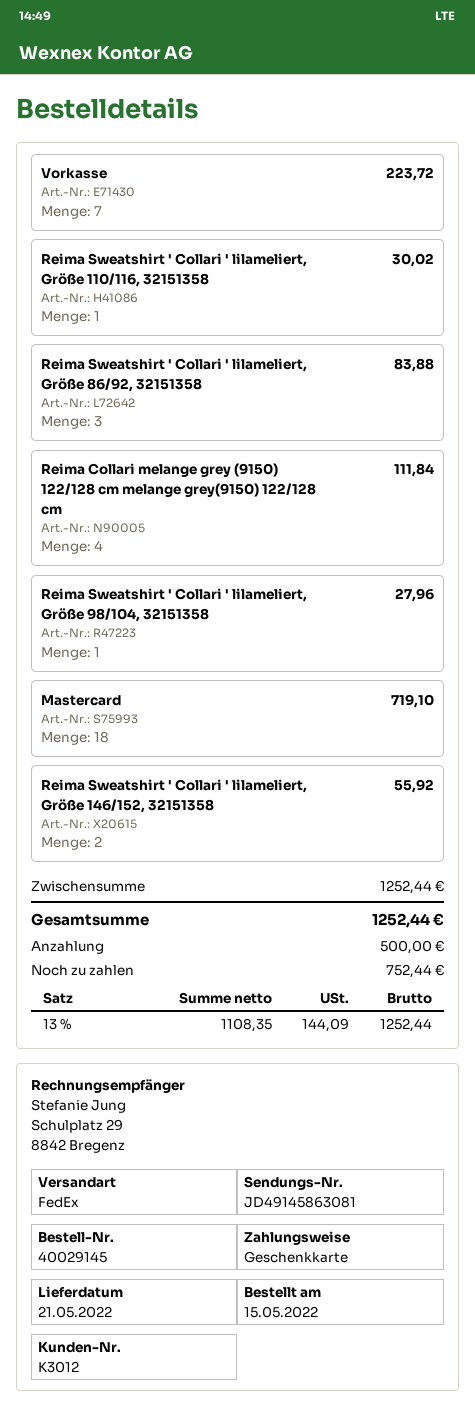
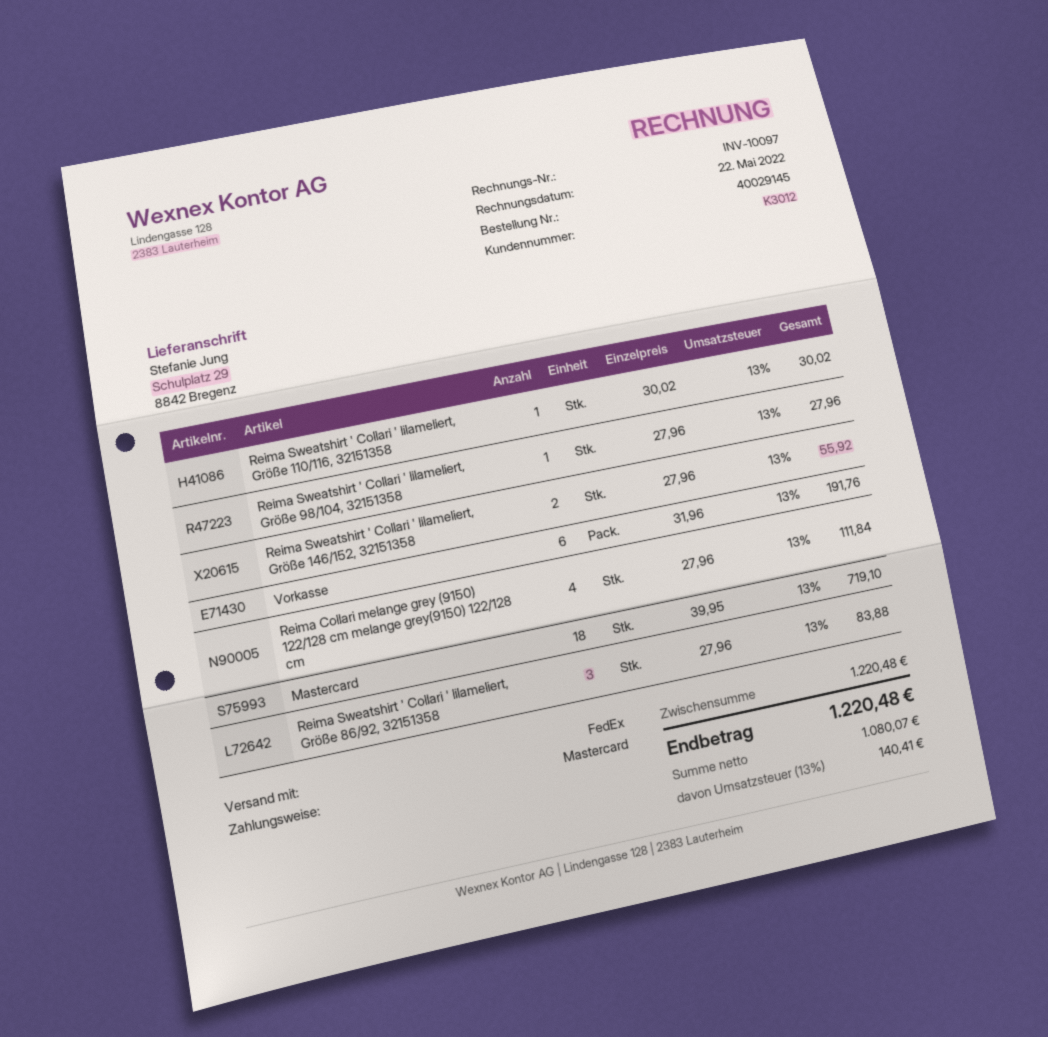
payment method: gift card -> Mastercard
Vorkasse: 7 for 223.72 -> 6 for 191.76
subtotal: 1252.44 -> 1220.48
net: 1108.35 -> 1080.07
tax: 13% = 144.09 -> 13% = 140.41
total: 1252.44 -> 1220.48

